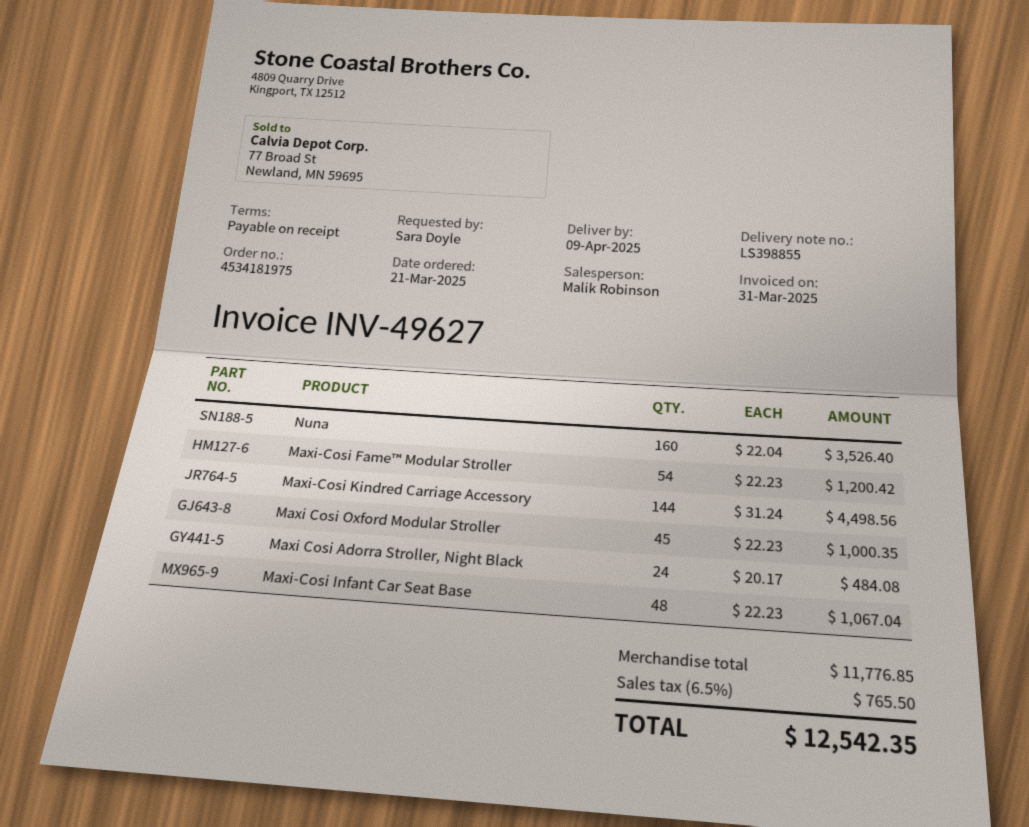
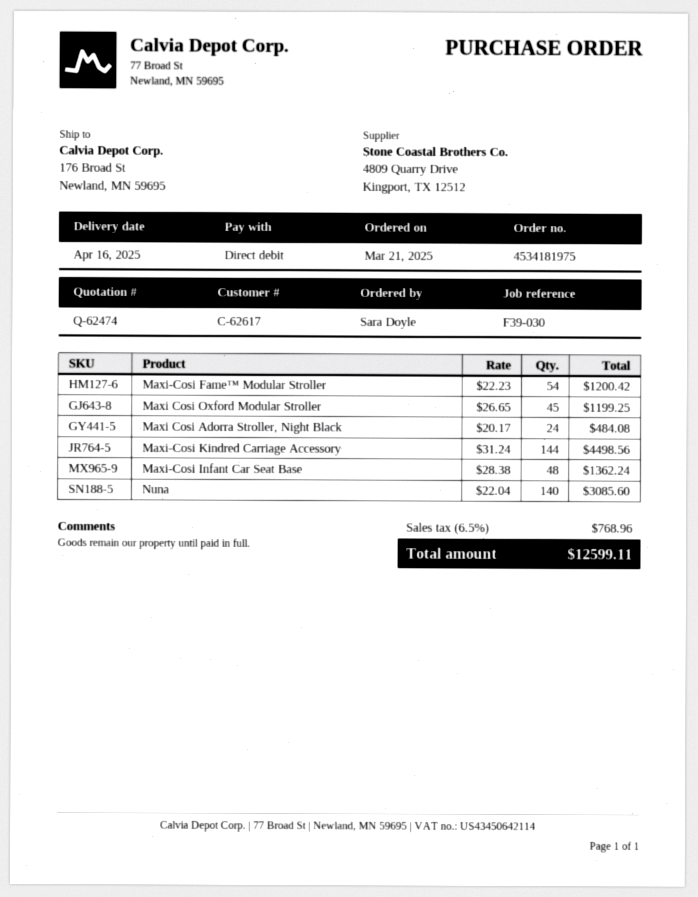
delivery date: 2025-04-09 -> 2025-04-16
Nuna: 160 x 22.04 = 3526.40 -> 140 x 22.04 = 3085.60
Maxi Cosi Oxford Modular Stroller: 45 x 22.23 = 1000.35 -> 45 x 26.65 = 1199.25
Maxi-Cosi Infant Car Seat Base: 48 x 22.23 = 1067.04 -> 48 x 28.38 = 1362.24
tax: 6.5% = 765.50 -> 6.5% = 768.96
total: 12542.35 -> 12599.11

